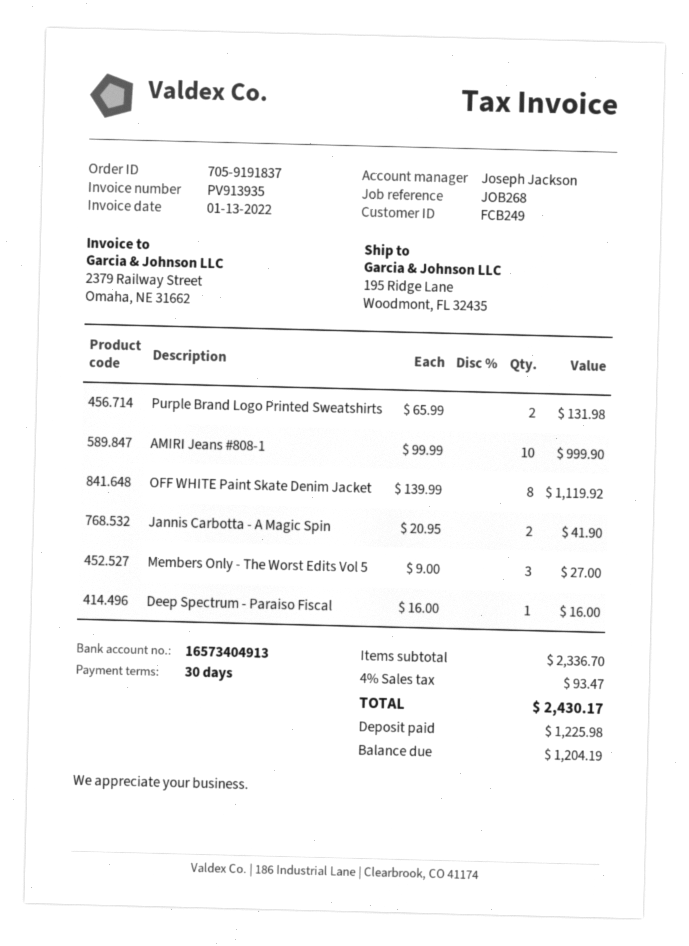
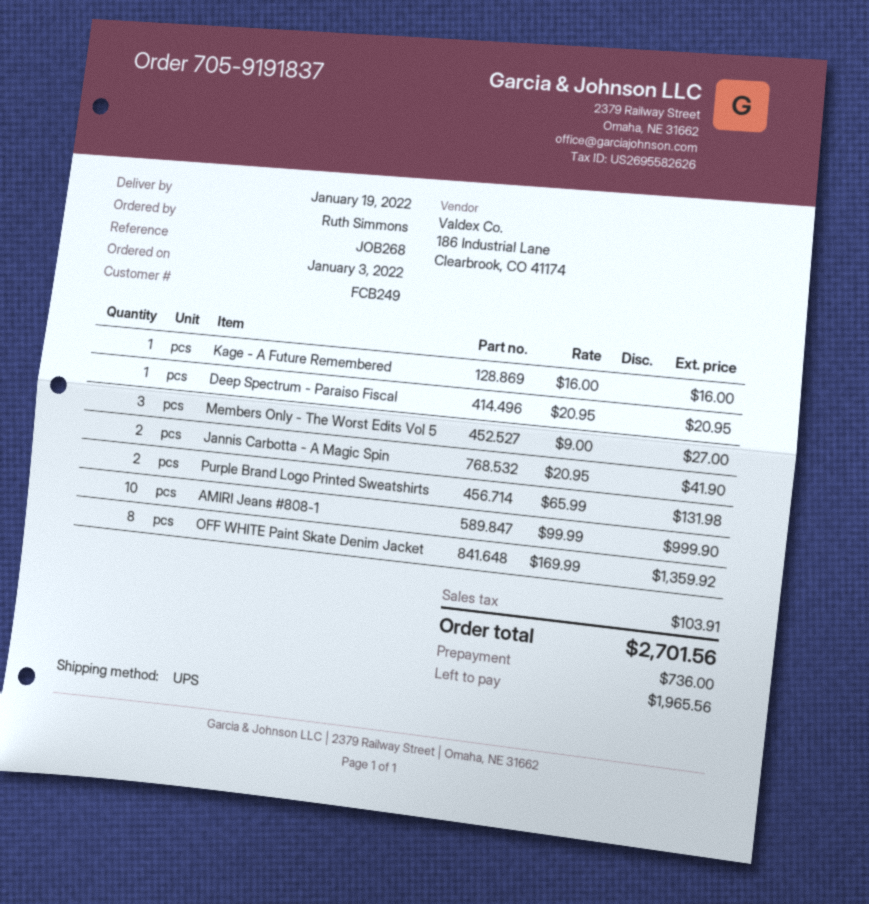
OFF WHITE Paint Skate Denim Jacket: 8 x 139.99 = 1119.92 -> 8 x 169.99 = 1359.92
Deep Spectrum - Paraiso Fiscal: 1 x 16.00 = 16.00 -> 1 x 20.95 = 20.95
Kage - A Future Remembered: none -> 1 x 16.00 = 16.00
tax: 93.47 -> 103.91
total: 2430.17 -> 2701.56
deposit: 1225.98 -> 736.00
balance: 1204.19 -> 1965.56

